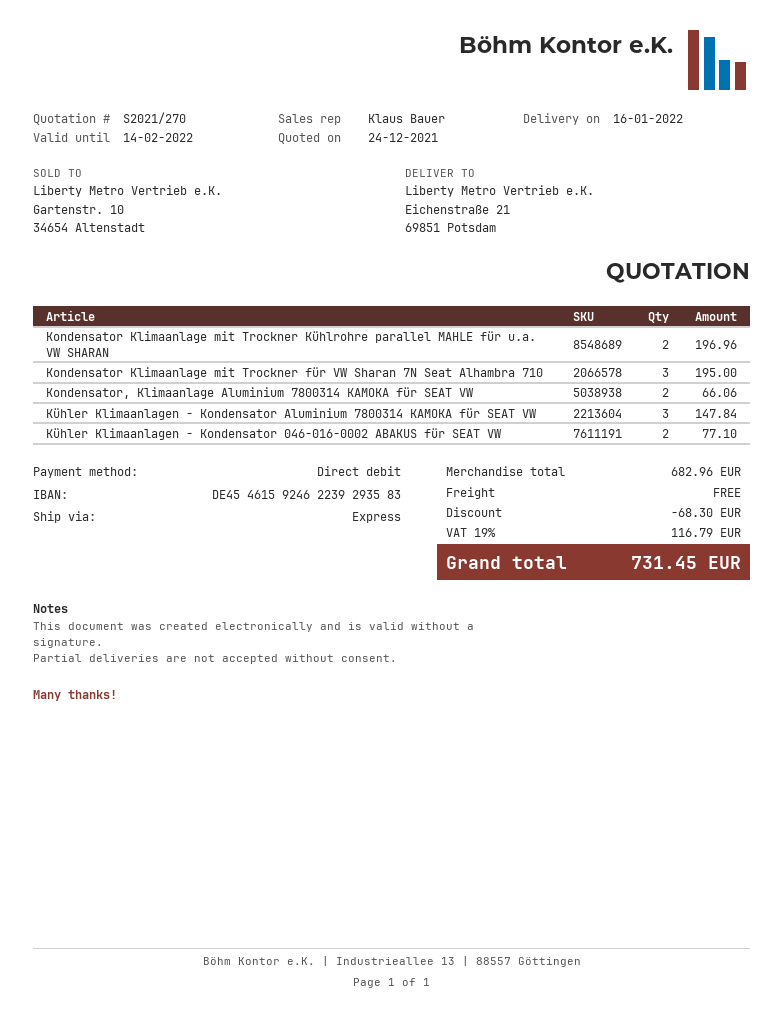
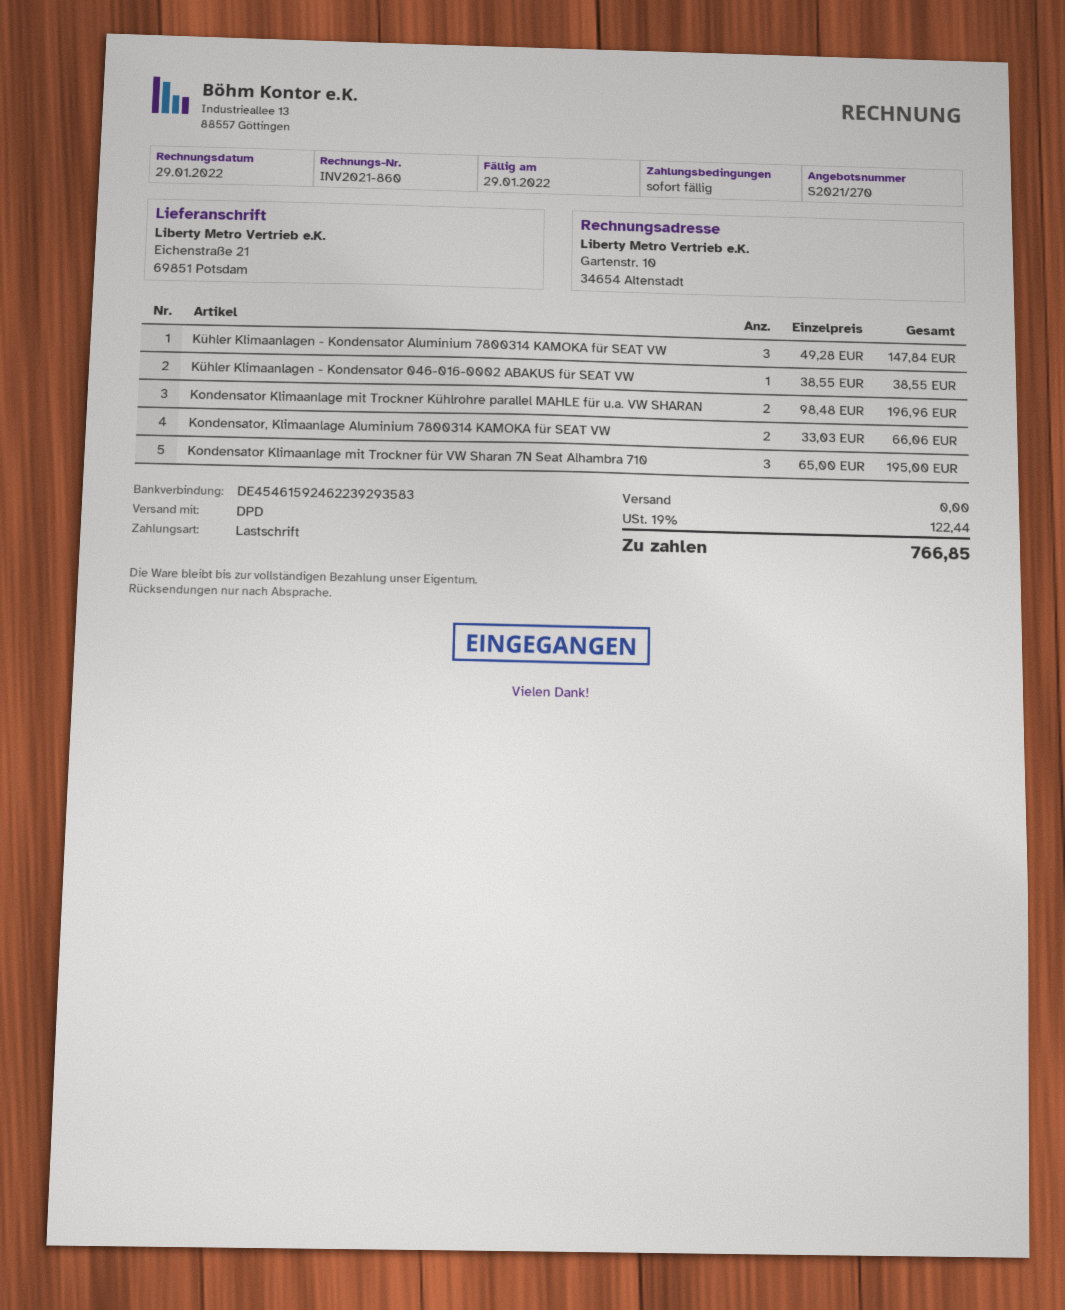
shipping method: express -> DPD
Kühler Klimaanlagen - Kondensator 046-016-0002 ABAKUS für SEAT VW: 2 for 77.10 -> 1 for 38.55
discount: 68.30 -> none
tax: 19% = 116.79 -> 19% = 122.44
total: 731.45 -> 766.85

